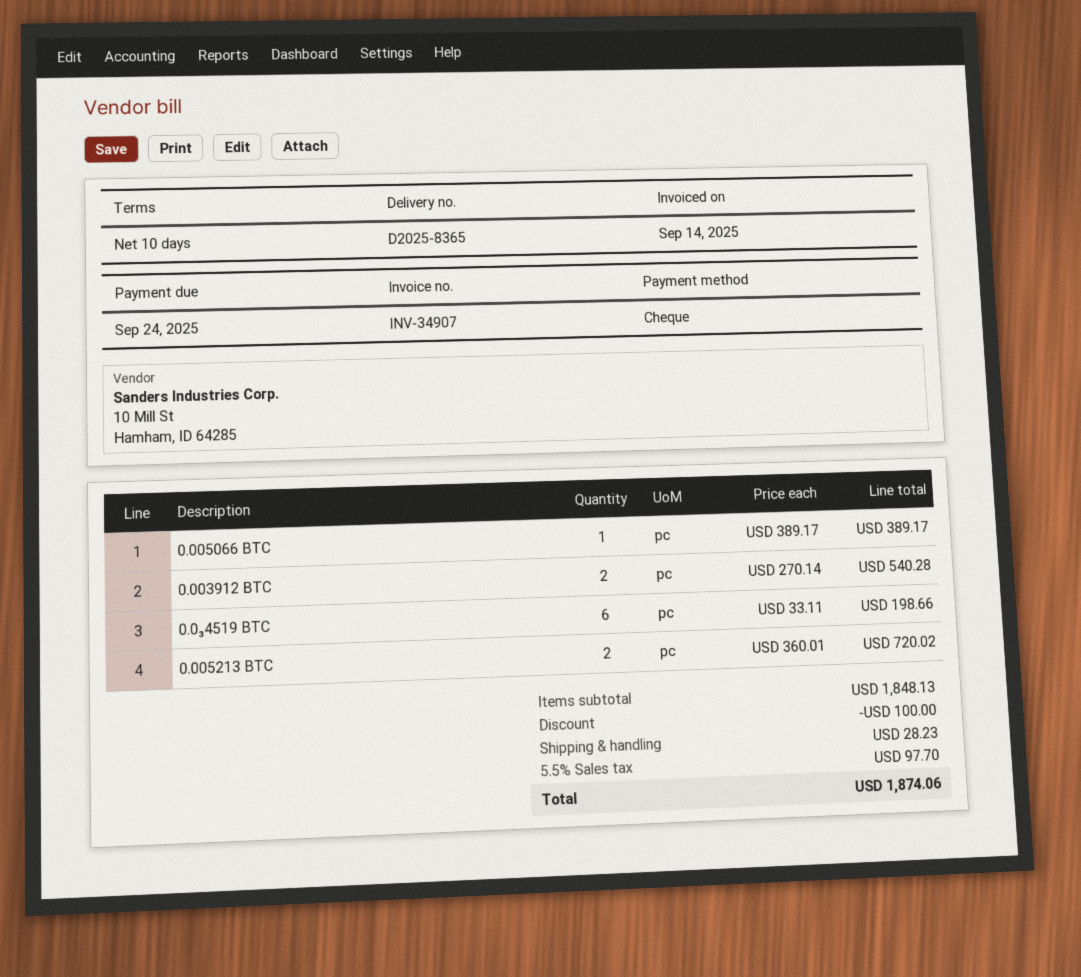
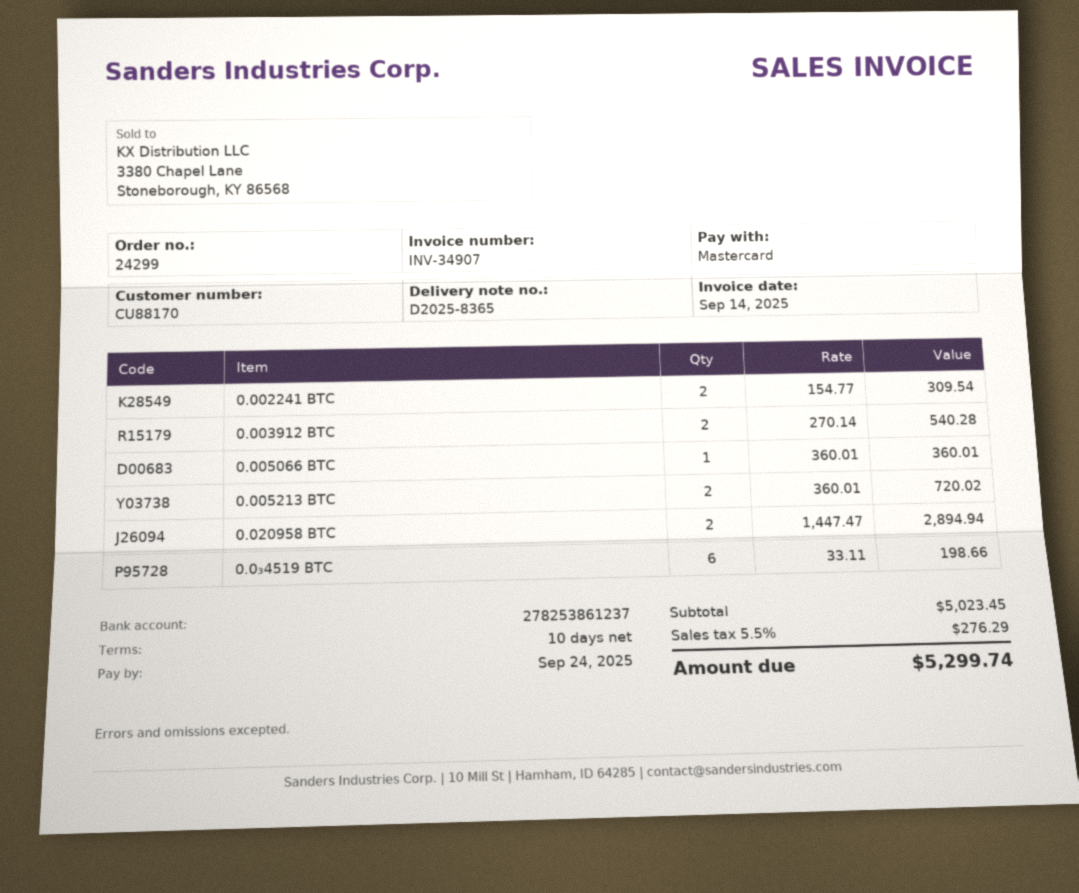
payment method: cheque -> Mastercard
0.005066 BTC: 1 x 389.17 = 389.17 -> 1 x 360.01 = 360.01
0.002241 BTC: none -> 2 x 154.77 = 309.54
0.020958 BTC: none -> 2 x 1447.47 = 2894.94
subtotal: 1848.13 -> 5023.45
discount: 100.00 -> none
shipping: 28.23 -> none
tax: 5.5% = 97.70 -> 5.5% = 276.29
total: 1874.06 -> 5299.74

